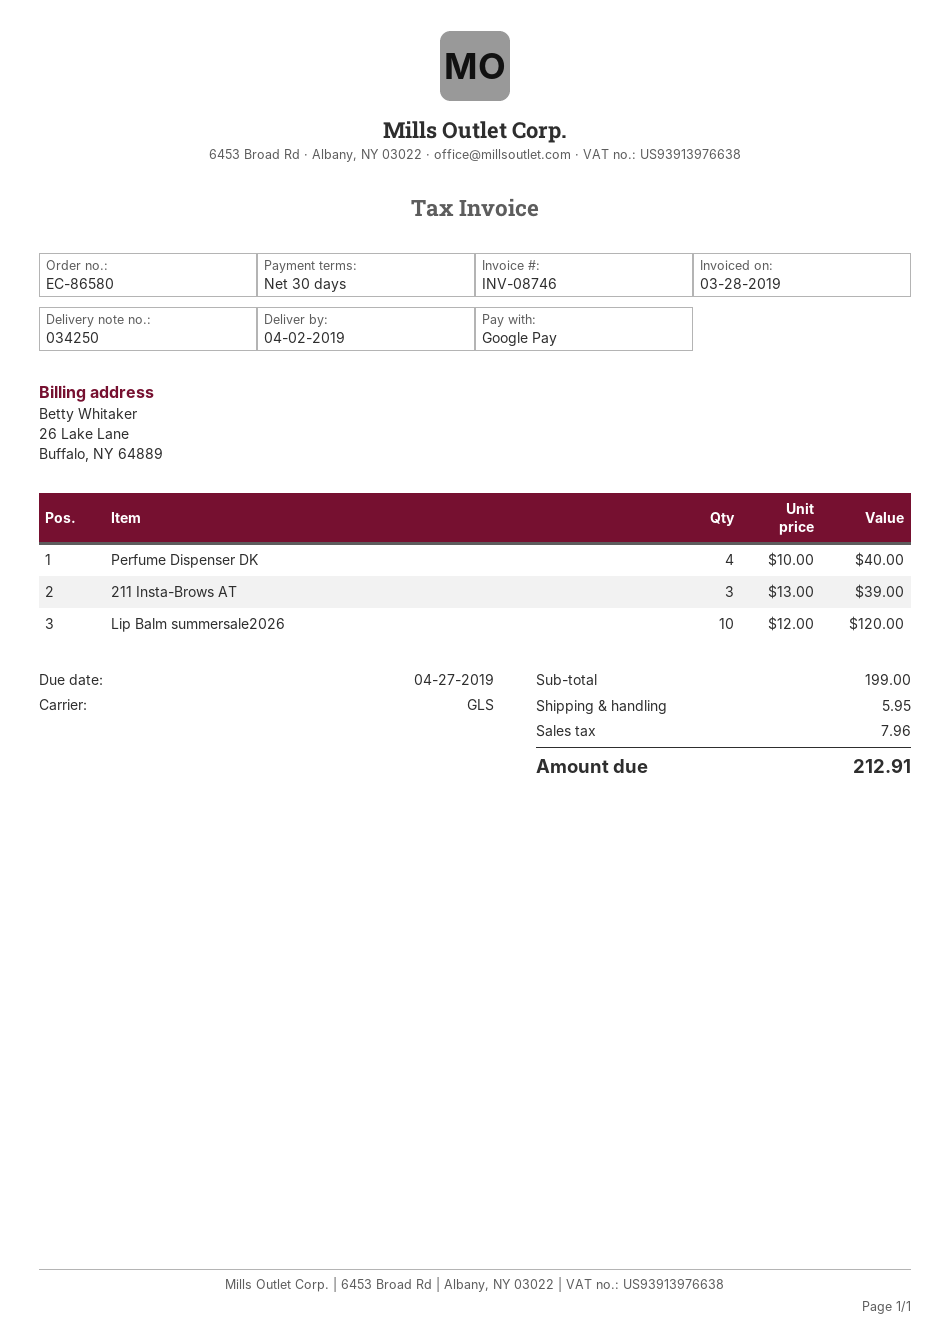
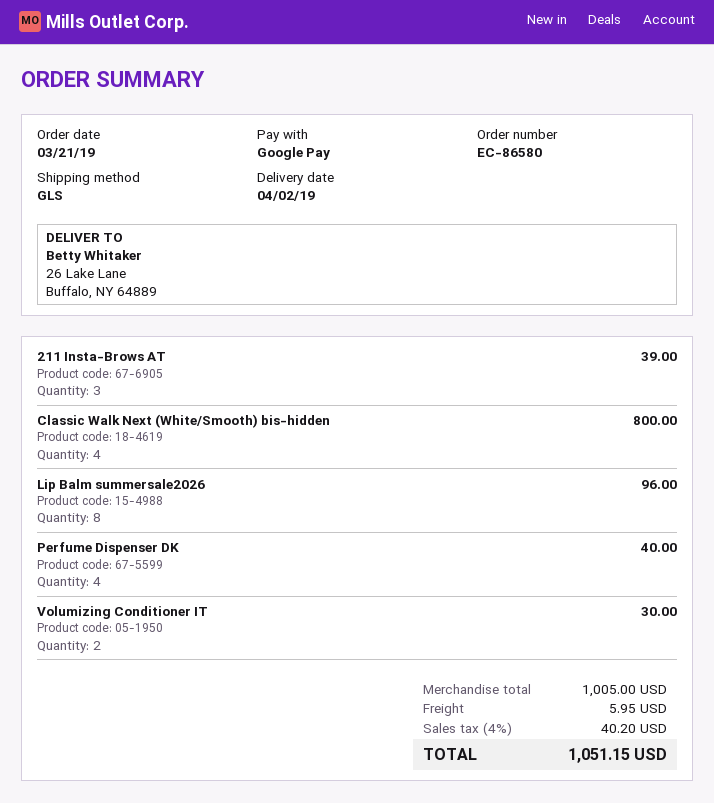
Lip Balm summersale2026: 10 for 120.00 -> 8 for 96.00
Classic Walk Next (White/Smooth) bis-hidden: none -> 4 for 800.00
Volumizing Conditioner IT: none -> 2 for 30.00
subtotal: 199.00 -> 1005.00
tax: 7.96 -> 40.20
total: 212.91 -> 1051.15

